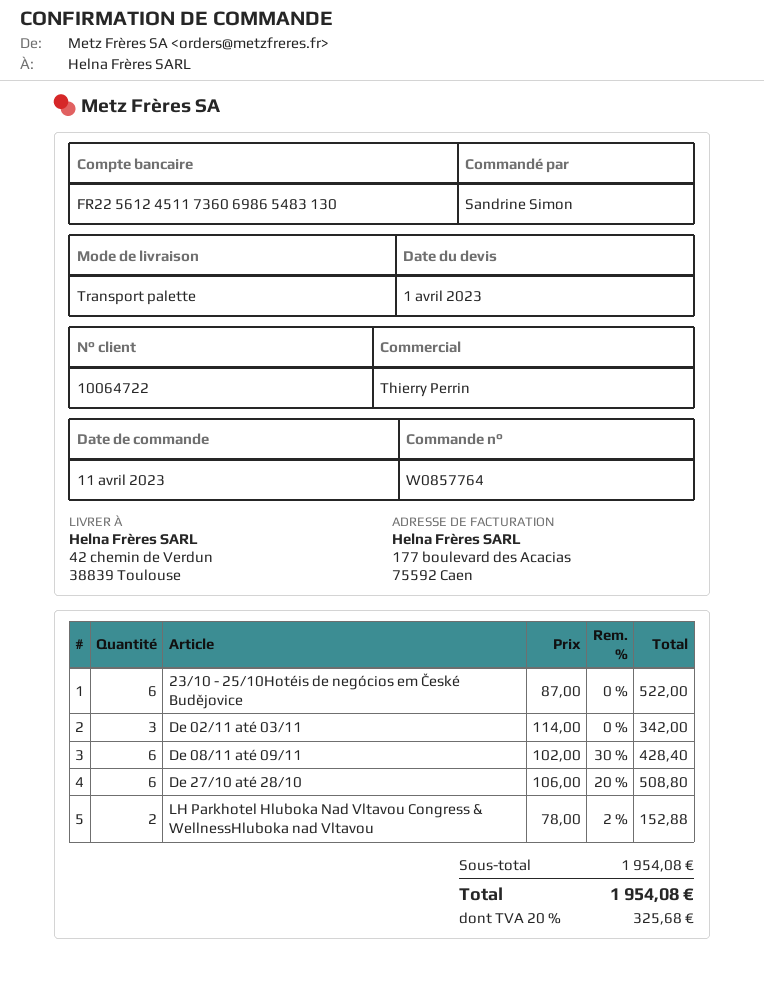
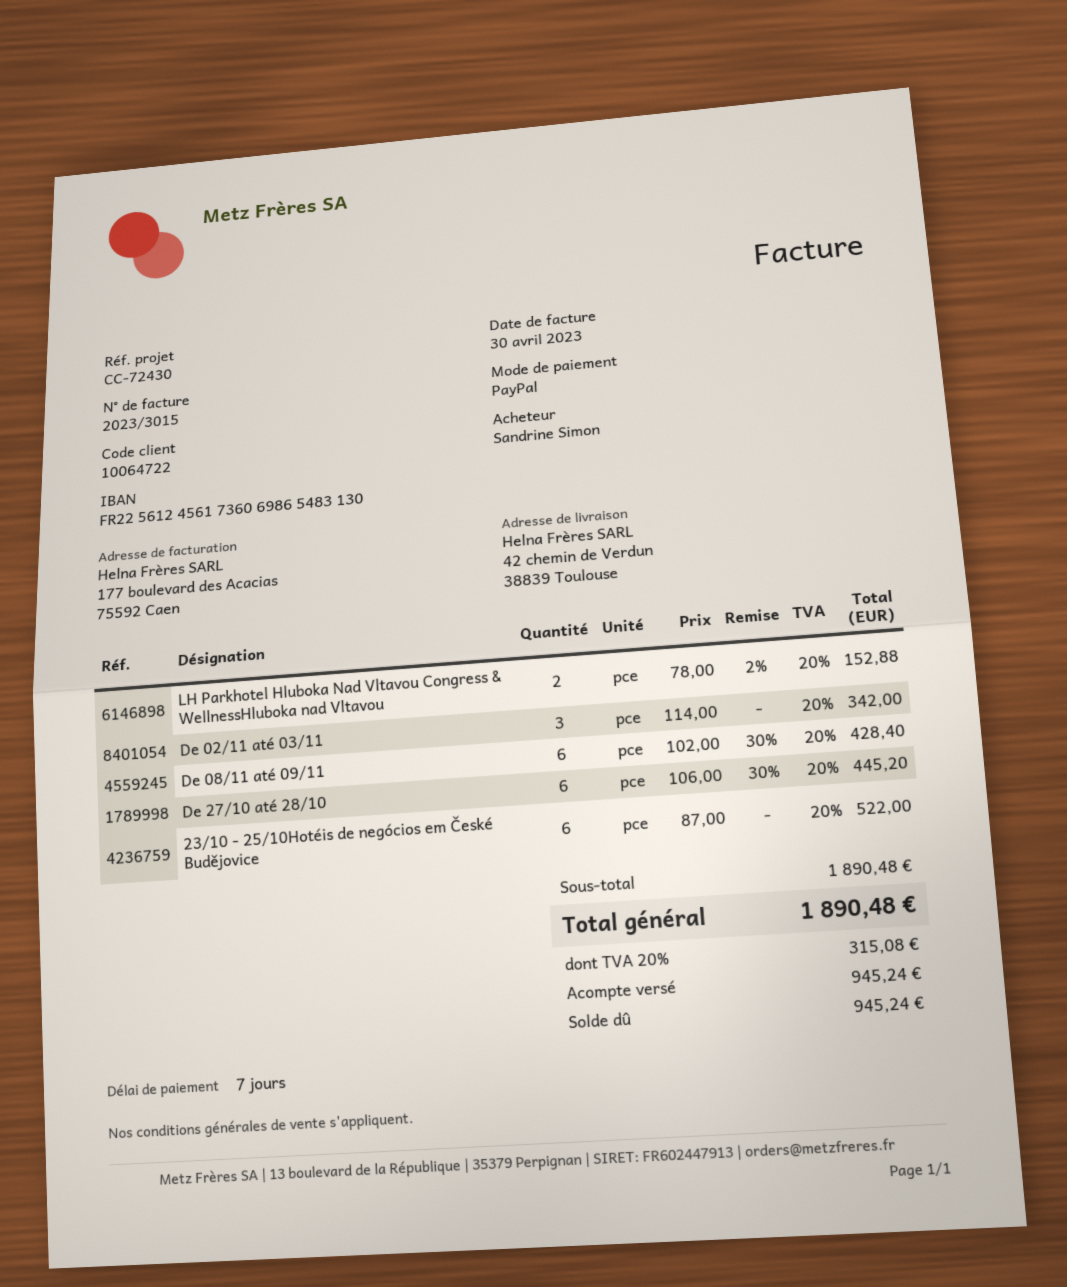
bank account: FR2256124511736069865483130 -> FR2256124561736069865483130
De 27/10 até 28/10: 6 x 106.00 - 20% = 508.80 -> 6 x 106.00 - 30% = 445.20
subtotal: 1954.08 -> 1890.48
tax: 20% = 325.68 -> 20% = 315.08
total: 1954.08 -> 1890.48

